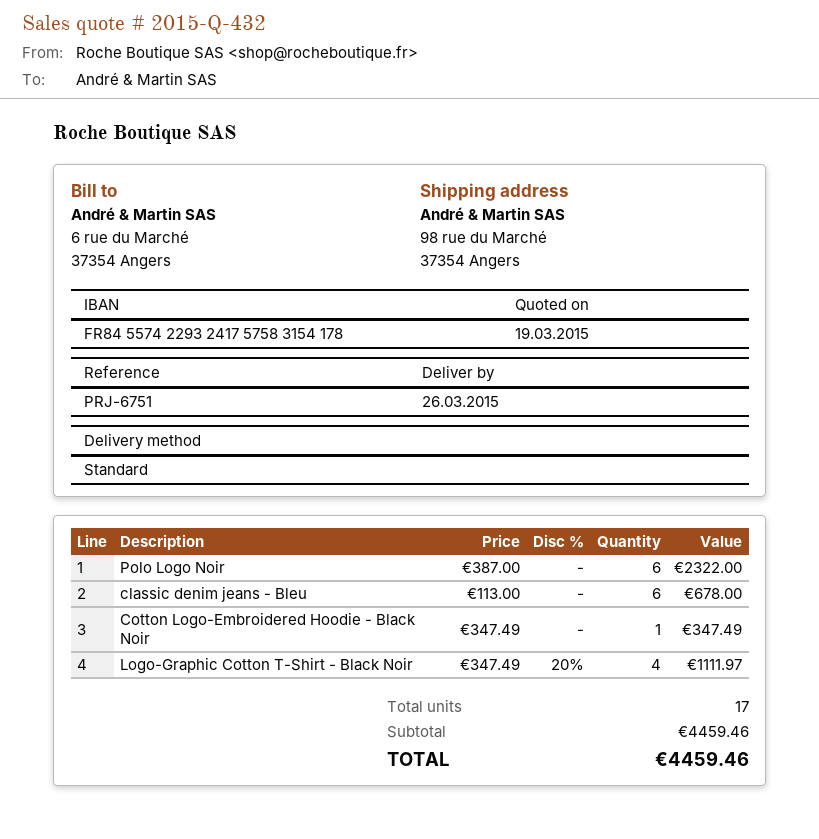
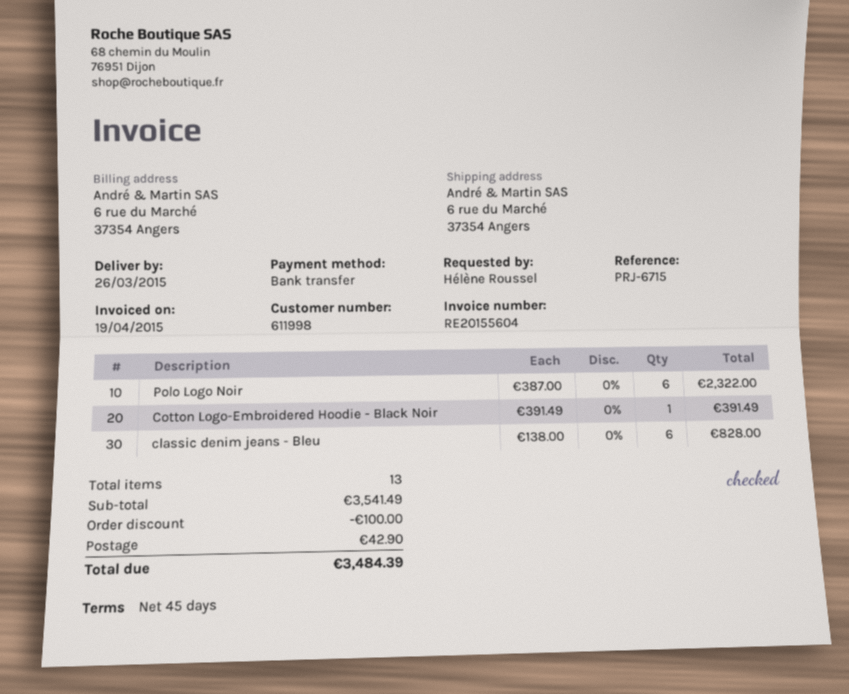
reference: PRJ-6751 -> PRJ-6715
ship to: 98 rue du Marché, 37354 Angers -> 6 rue du Marché, 37354 Angers
classic denim jeans - Bleu: 6 x 113.00 = 678.00 -> 6 x 138.00 = 828.00
Cotton Logo-Embroidered Hoodie - Black Noir: 1 x 347.49 = 347.49 -> 1 x 391.49 = 391.49
Logo-Graphic Cotton T-Shirt - Black Noir: 4 x 347.49 - 20% = 1111.97 -> none
total quantity: 17 -> 13
subtotal: 4459.46 -> 3541.49
discount: none -> 100.00
shipping: none -> 42.90
total: 4459.46 -> 3484.39

